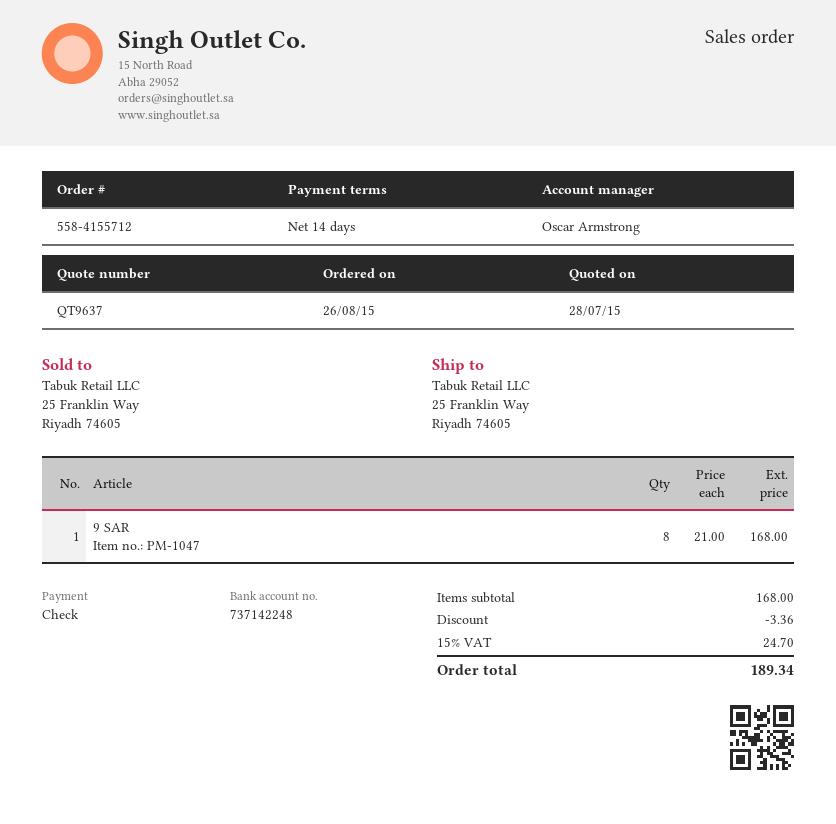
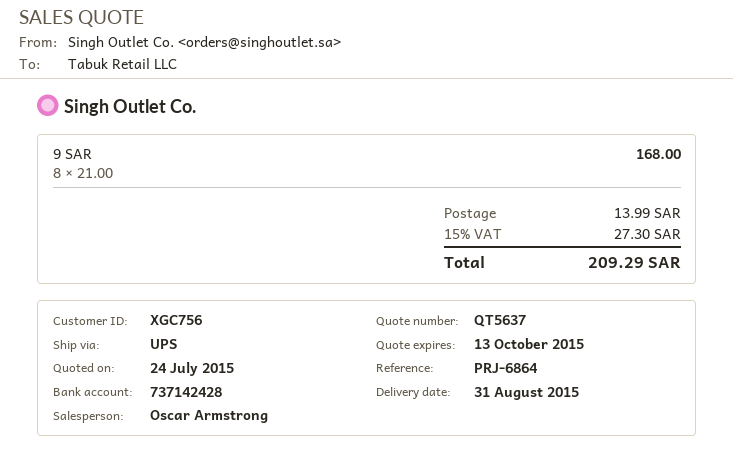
quote number: QT9637 -> QT5637
quote date: 2015-07-28 -> 2015-07-24
bank account: 737142248 -> 737142428
discount: 3.36 -> none
shipping: none -> 13.99
tax: 15% = 24.70 -> 15% = 27.30
total: 189.34 -> 209.29

